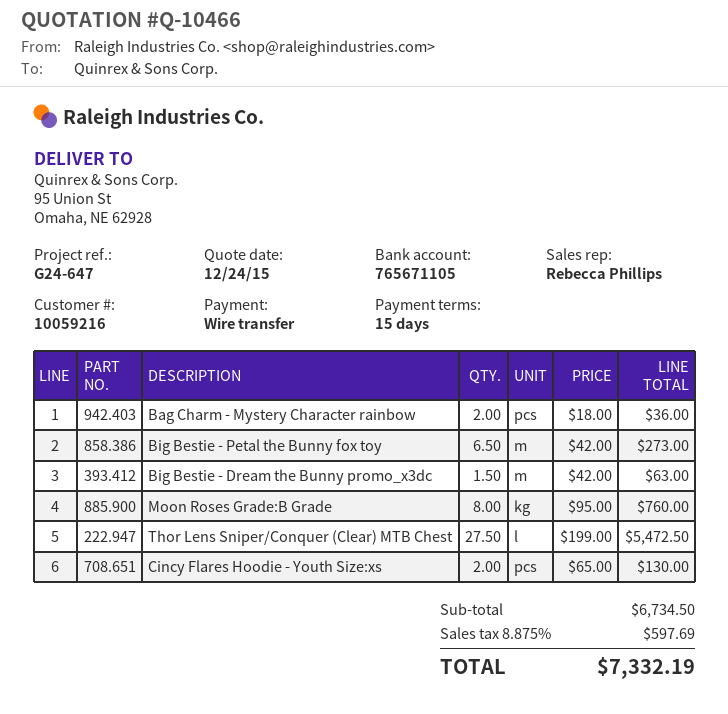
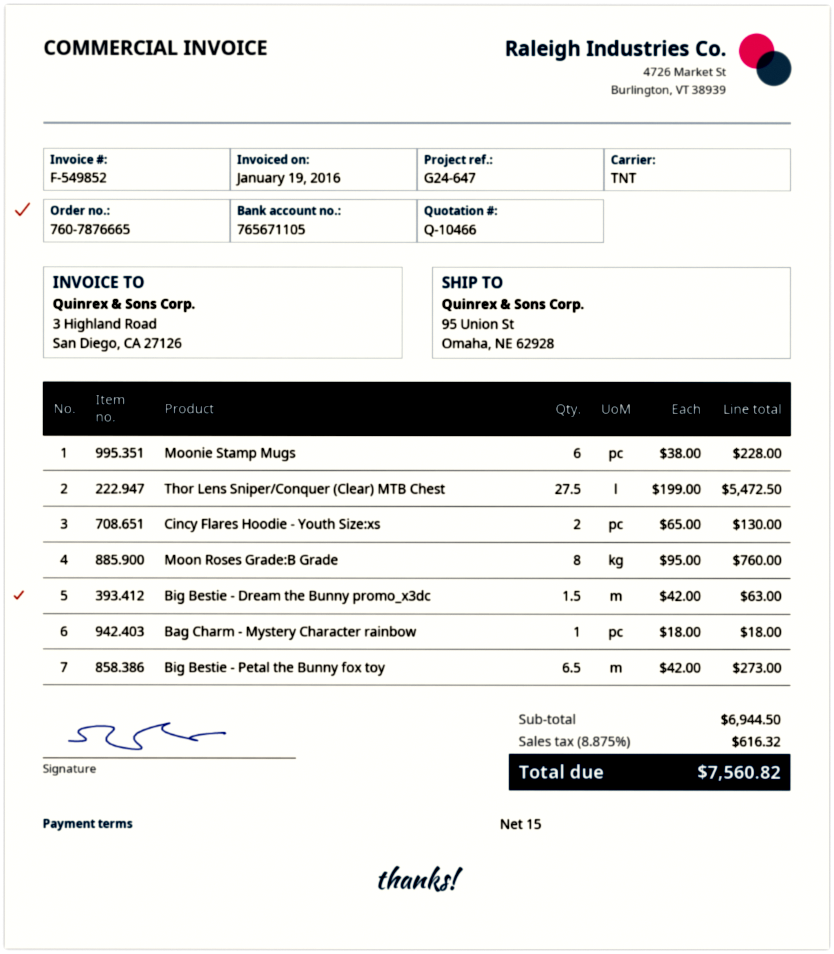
Bag Charm - Mystery Character rainbow: 2 x 18.00 = 36.00 -> 1 x 18.00 = 18.00
Moonie Stamp Mugs: none -> 6 x 38.00 = 228.00
subtotal: 6734.50 -> 6944.50
tax: 8.875% = 597.69 -> 8.875% = 616.32
total: 7332.19 -> 7560.82

